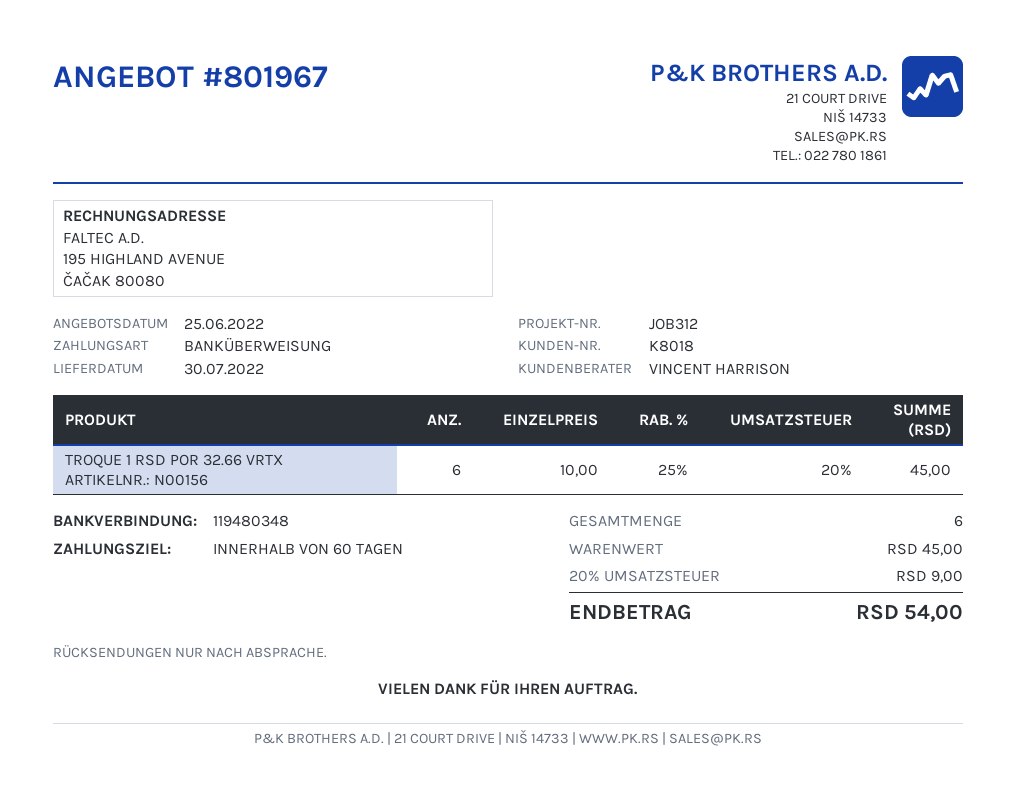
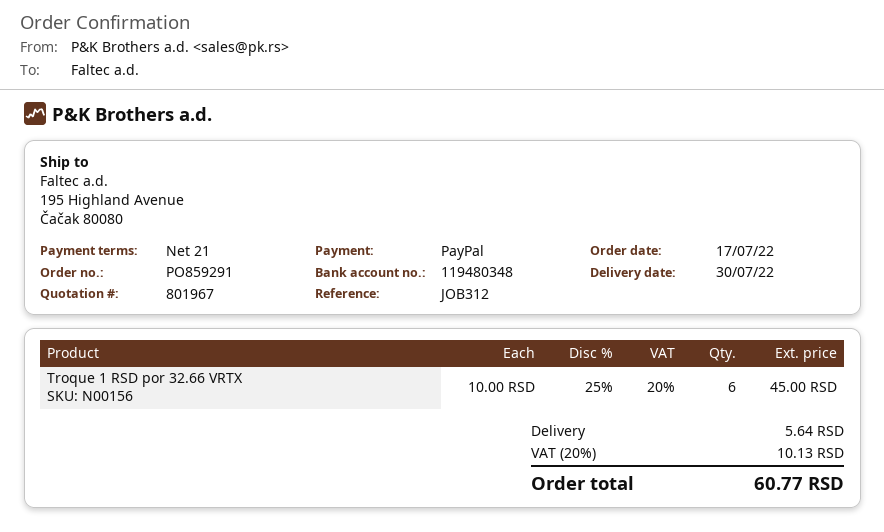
payment terms: 60 days -> 21 days
payment method: bank transfer -> PayPal
shipping: none -> 5.64
tax: 20% = 9.00 -> 20% = 10.13
total: 54.00 -> 60.77

